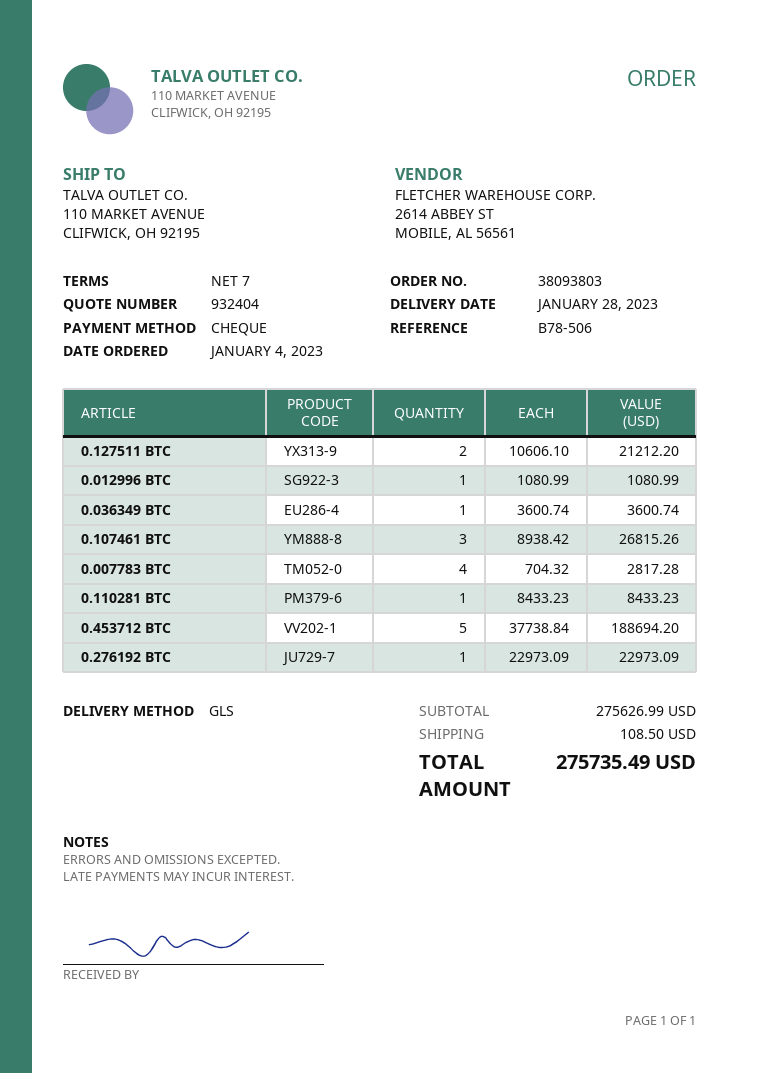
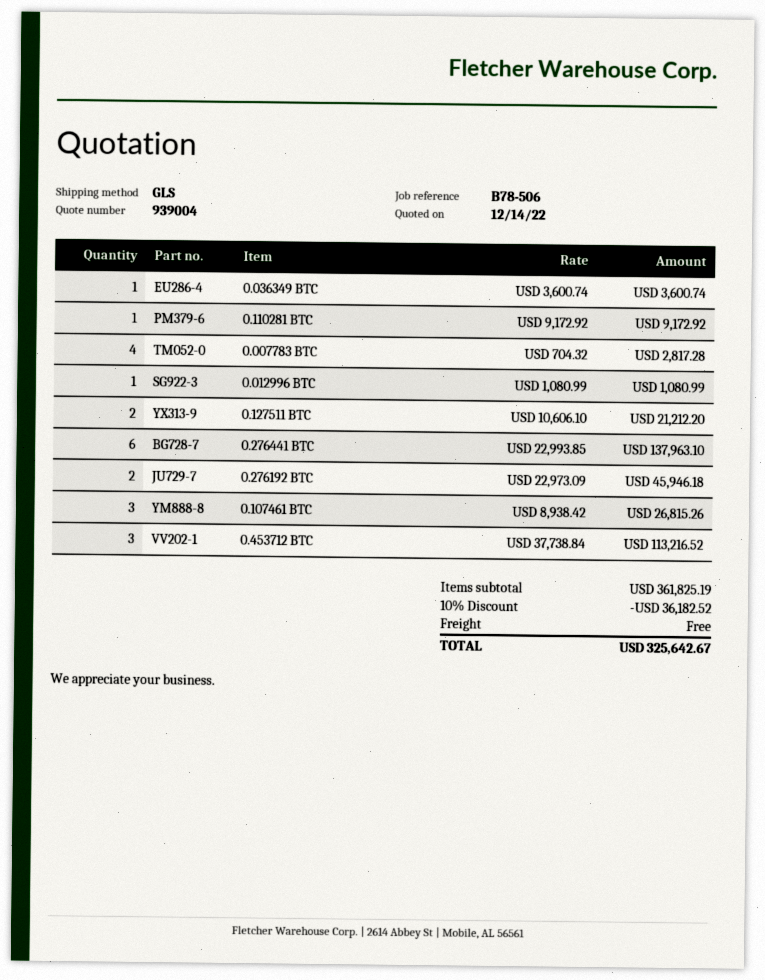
quote number: 932404 -> 939004
0.110281 BTC: 1 x 8433.23 = 8433.23 -> 1 x 9172.92 = 9172.92
0.453712 BTC: 5 x 37738.84 = 188694.20 -> 3 x 37738.84 = 113216.52
0.276192 BTC: 1 x 22973.09 = 22973.09 -> 2 x 22973.09 = 45946.18
0.276441 BTC: none -> 6 x 22993.85 = 137963.10
subtotal: 275626.99 -> 361825.19
discount: none -> 10% = 36182.52
shipping: 108.50 -> 0.00
total: 275735.49 -> 325642.67

